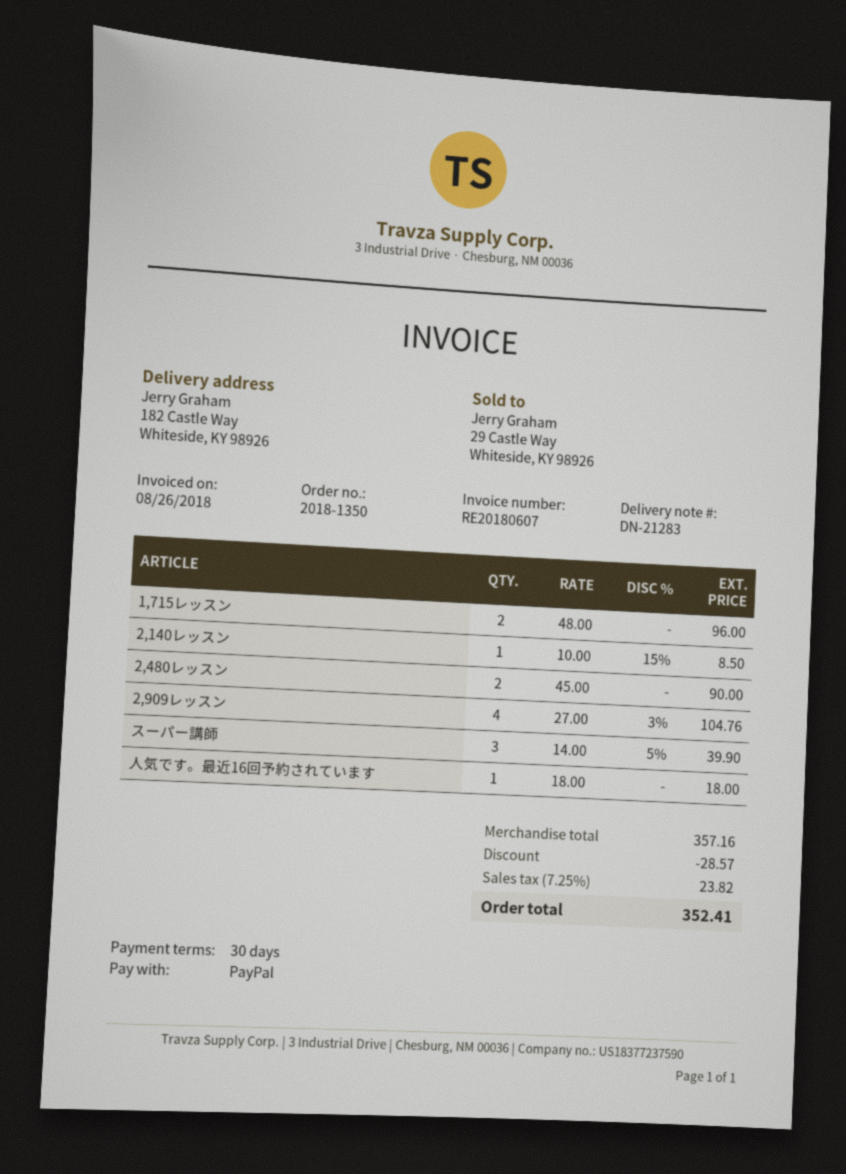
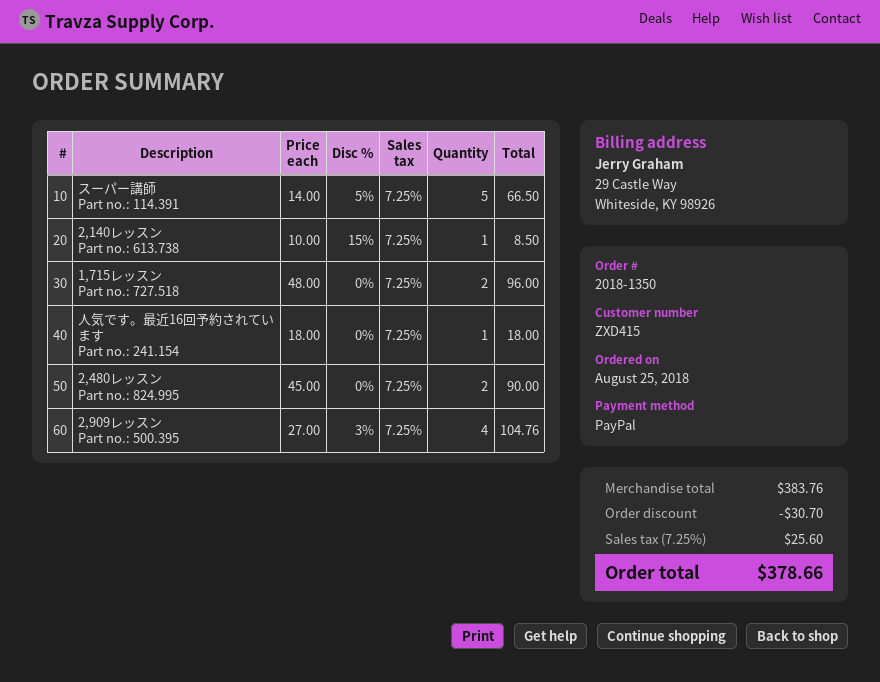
スーパー講師: 3 x 14.00 - 5% = 39.90 -> 5 x 14.00 - 5% = 66.50
subtotal: 357.16 -> 383.76
discount: 28.57 -> 30.70
tax: 7.25% = 23.82 -> 7.25% = 25.60
total: 352.41 -> 378.66

